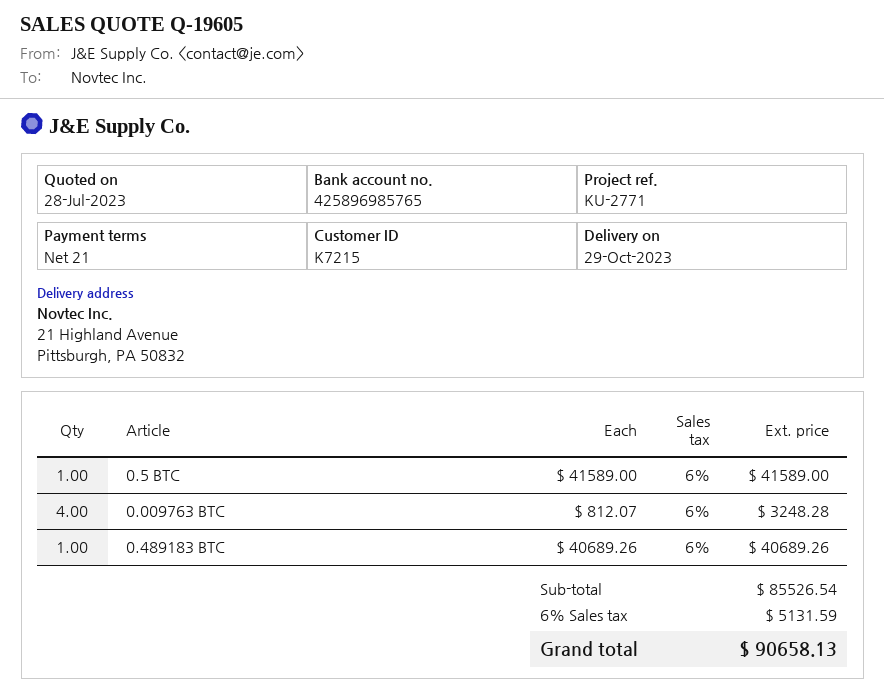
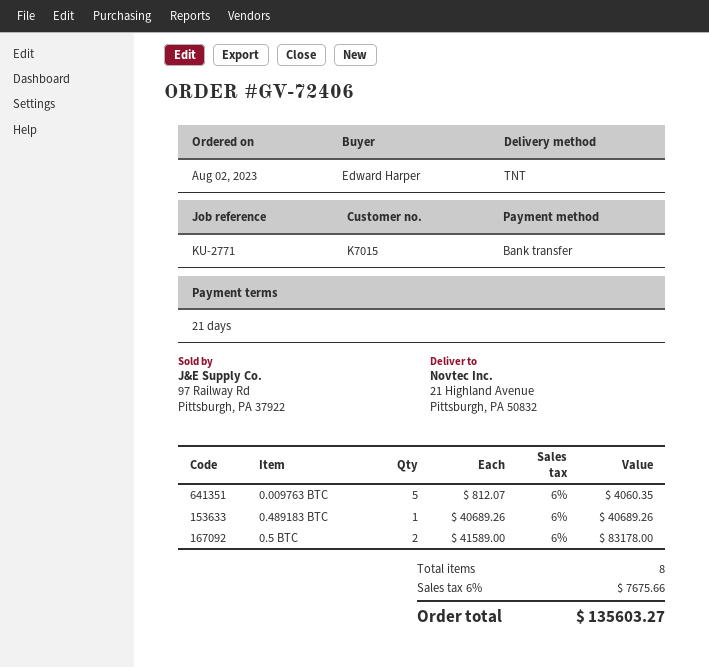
customer number: K7215 -> K7015
0.5 BTC: 1 x 41589.00 = 41589.00 -> 2 x 41589.00 = 83178.00
0.009763 BTC: 4 x 812.07 = 3248.28 -> 5 x 812.07 = 4060.35
tax: 6% = 5131.59 -> 6% = 7675.66
total: 90658.13 -> 135603.27

